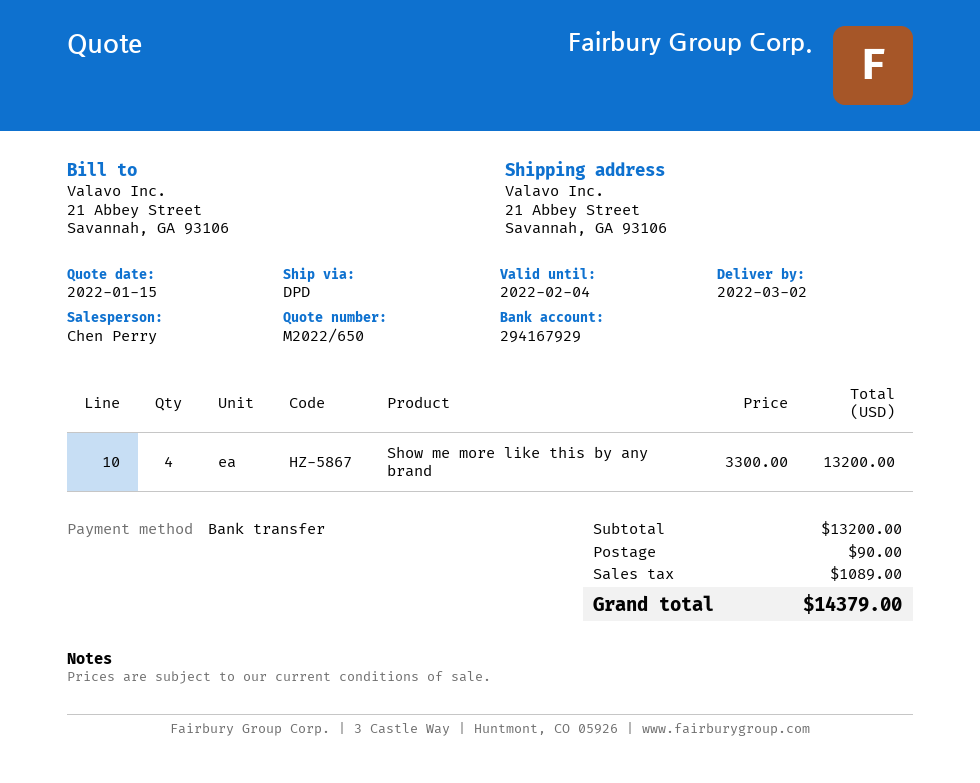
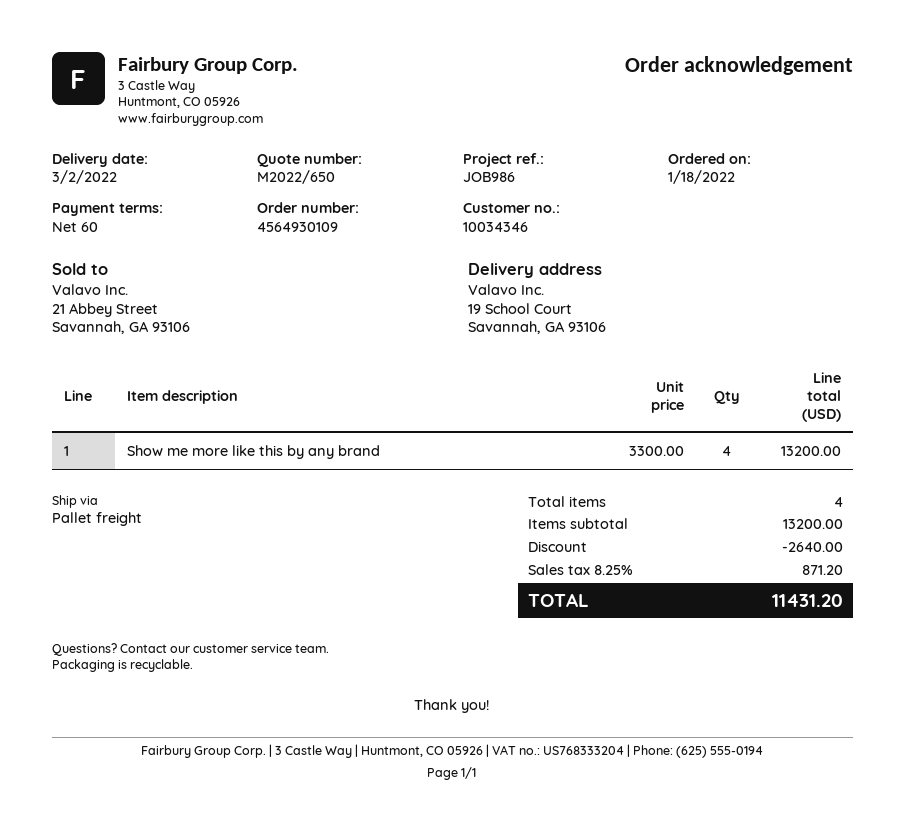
shipping method: DPD -> pallet freight
ship to: 21 Abbey Street, Savannah, GA 93106 -> 19 School Court, Savannah, GA 93106
discount: none -> 2640.00
shipping: 90.00 -> none
tax: 1089.00 -> 871.20
total: 14379.00 -> 11431.20

